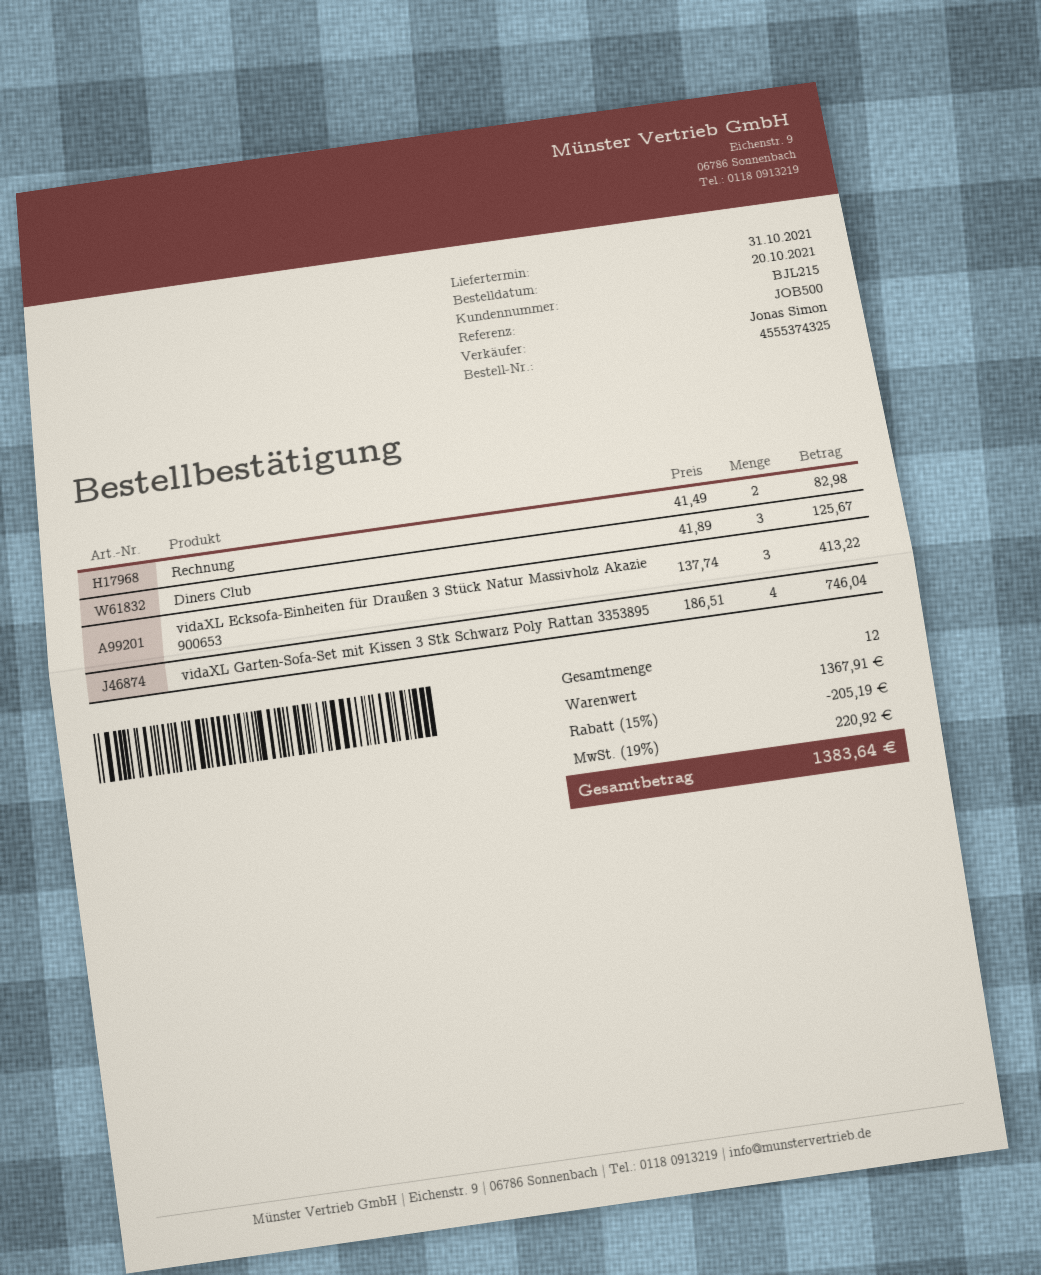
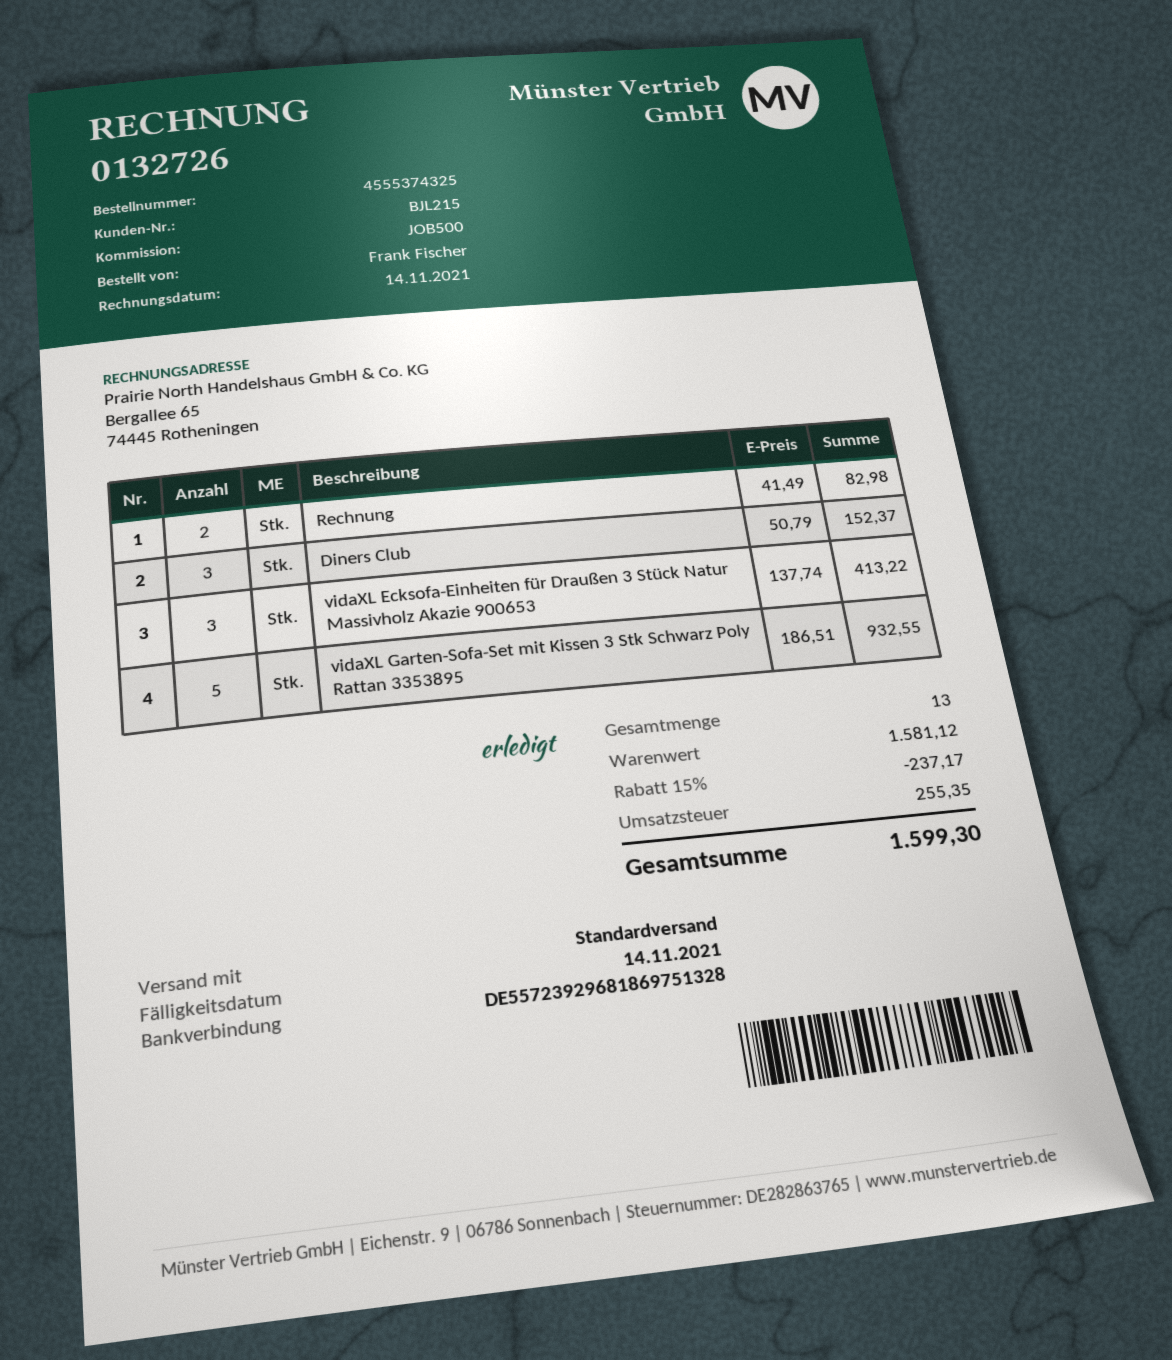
Diners Club: 3 x 41.89 = 125.67 -> 3 x 50.79 = 152.37
vidaXL Garten-Sofa-Set mit Kissen 3 Stk Schwarz Poly Rattan 3353895: 4 x 186.51 = 746.04 -> 5 x 186.51 = 932.55
total quantity: 12 -> 13
subtotal: 1367.91 -> 1581.12
discount: 15% = 205.19 -> 15% = 237.17
tax: 220.92 -> 255.35
total: 1383.64 -> 1599.30

